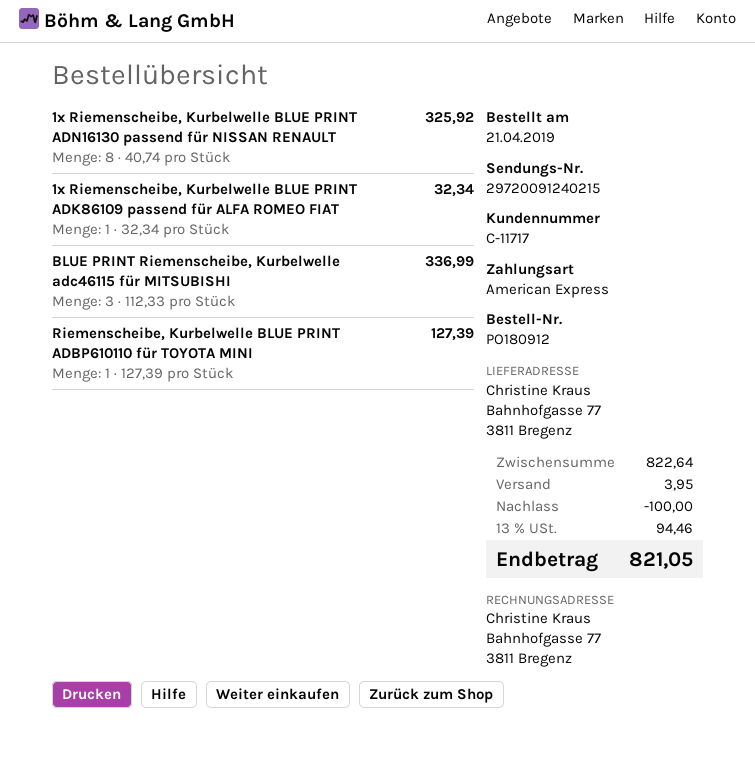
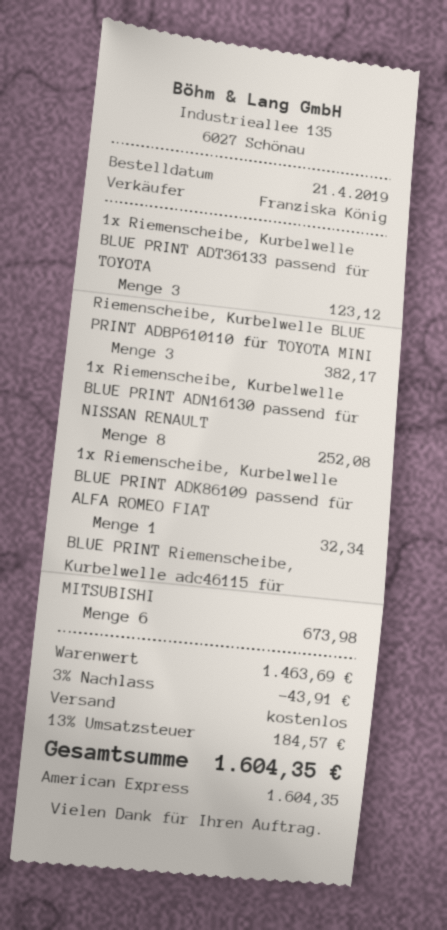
1x Riemenscheibe, Kurbelwelle BLUE PRINT ADN16130 passend für NISSAN RENAULT: 8 for 325.92 -> 8 for 252.08
BLUE PRINT Riemenscheibe, Kurbelwelle adc46115 für MITSUBISHI: 3 for 336.99 -> 6 for 673.98
Riemenscheibe, Kurbelwelle BLUE PRINT ADBP610110 für TOYOTA MINI: 1 for 127.39 -> 3 for 382.17
1x Riemenscheibe, Kurbelwelle BLUE PRINT ADT36133 passend für TOYOTA: none -> 3 for 123.12
subtotal: 822.64 -> 1463.69
discount: 100.00 -> 43.91
shipping: 3.95 -> 0.00
tax: 13% = 94.46 -> 13% = 184.57
total: 821.05 -> 1604.35

